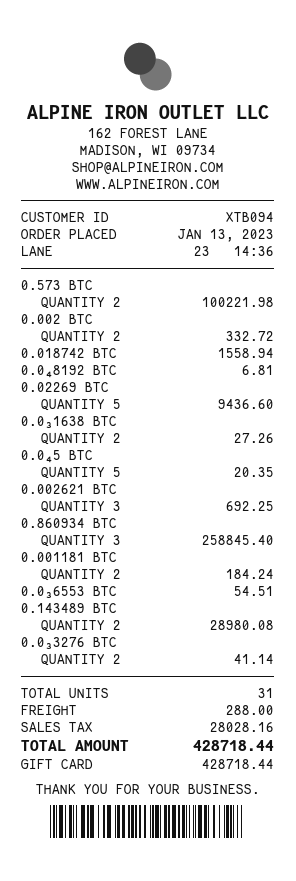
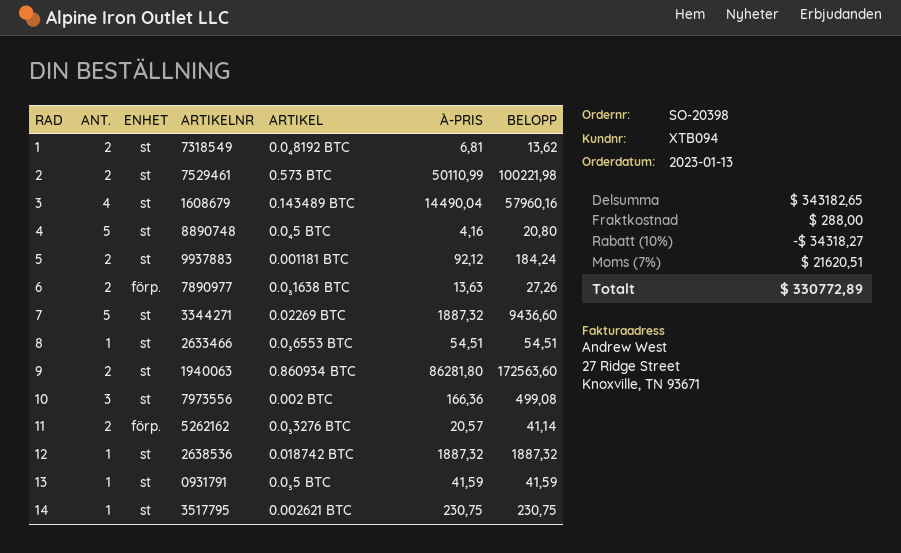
0.002 BTC: 2 for 332.72 -> 3 for 499.08
0.018742 BTC: 1 for 1558.94 -> 1 for 1887.32
0.0₄8192 BTC: 1 for 6.81 -> 2 for 13.62
0.0₄5 BTC: 5 for 20.35 -> 5 for 20.80
0.002621 BTC: 3 for 692.25 -> 1 for 230.75
0.860934 BTC: 3 for 258845.40 -> 2 for 172563.60
0.143489 BTC: 2 for 28980.08 -> 4 for 57960.16
0.0₃5 BTC: none -> 1 for 41.59
discount: none -> 10% = 34318.27
tax: 28028.16 -> 21620.51
total: 428718.44 -> 330772.89

